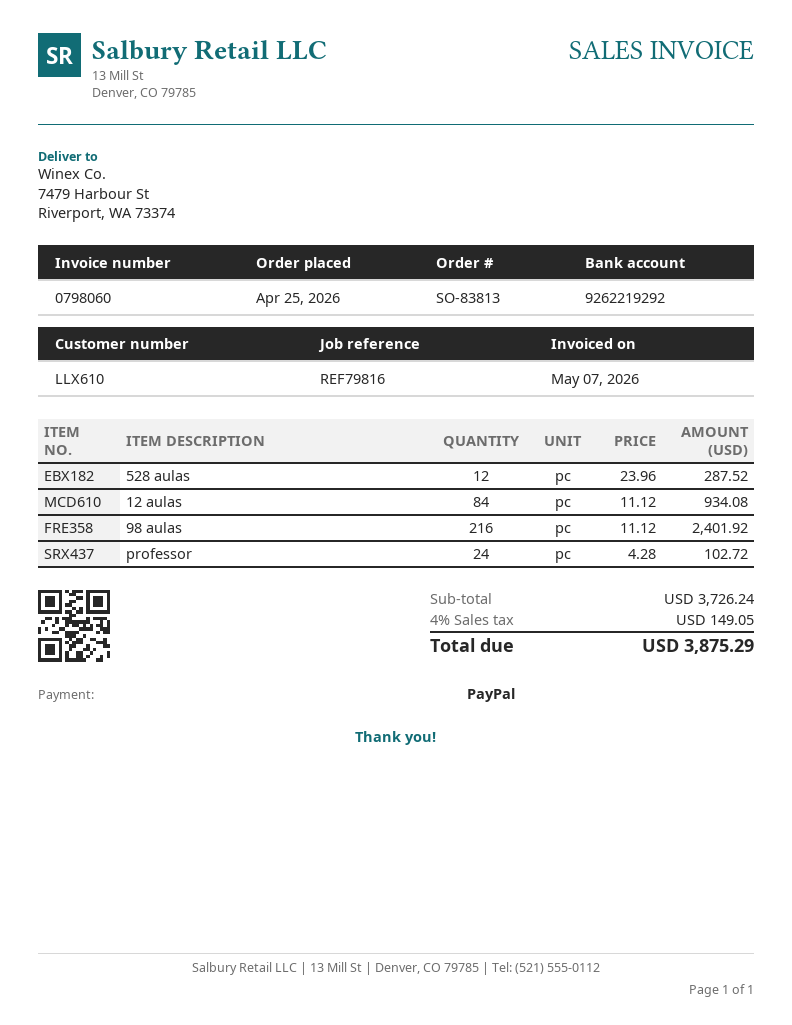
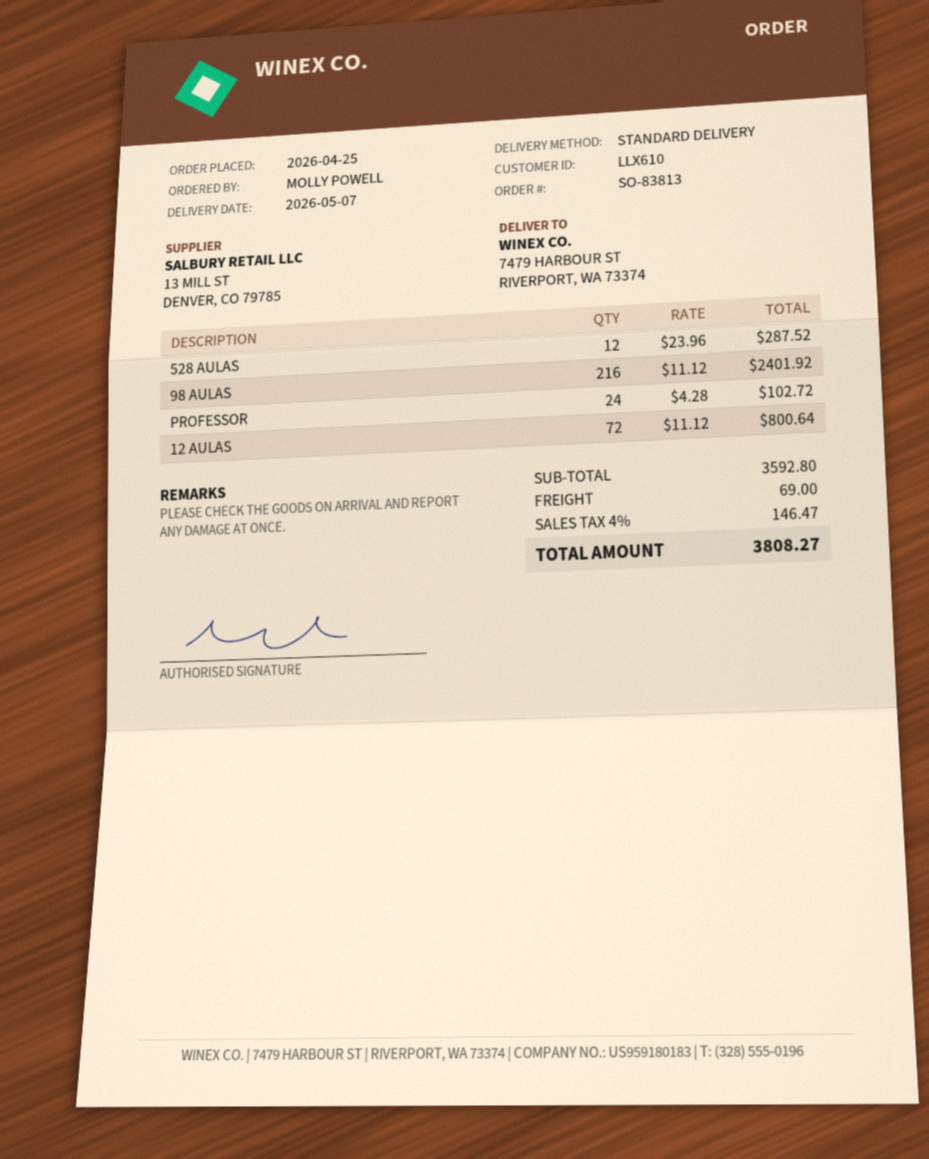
12 aulas: 84 x 11.12 = 934.08 -> 72 x 11.12 = 800.64
subtotal: 3726.24 -> 3592.80
shipping: none -> 69.00
tax: 4% = 149.05 -> 4% = 146.47
total: 3875.29 -> 3808.27

